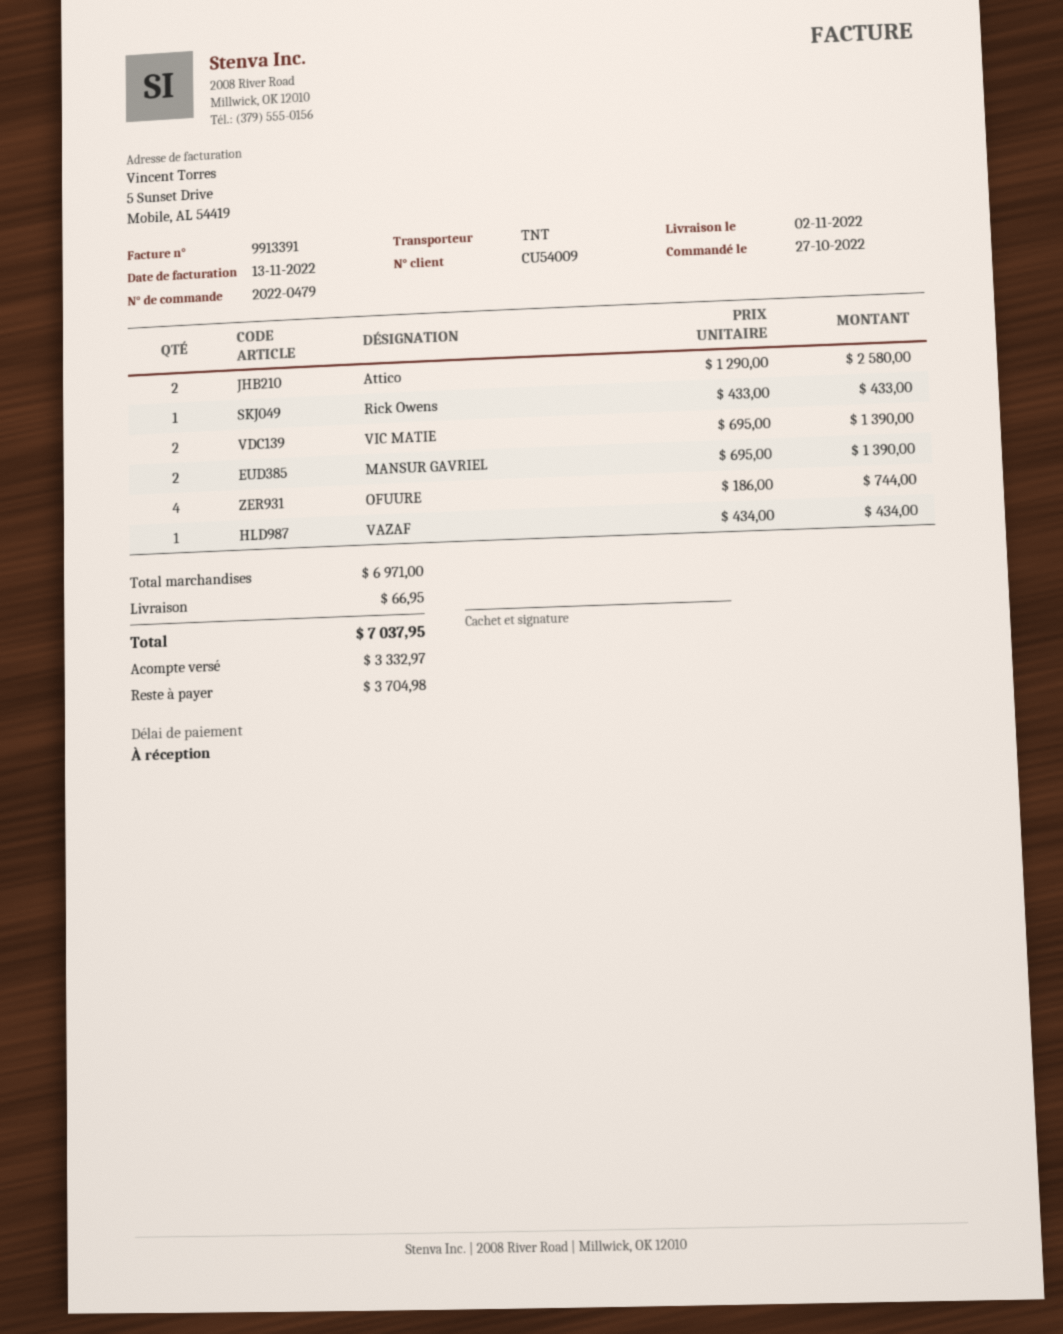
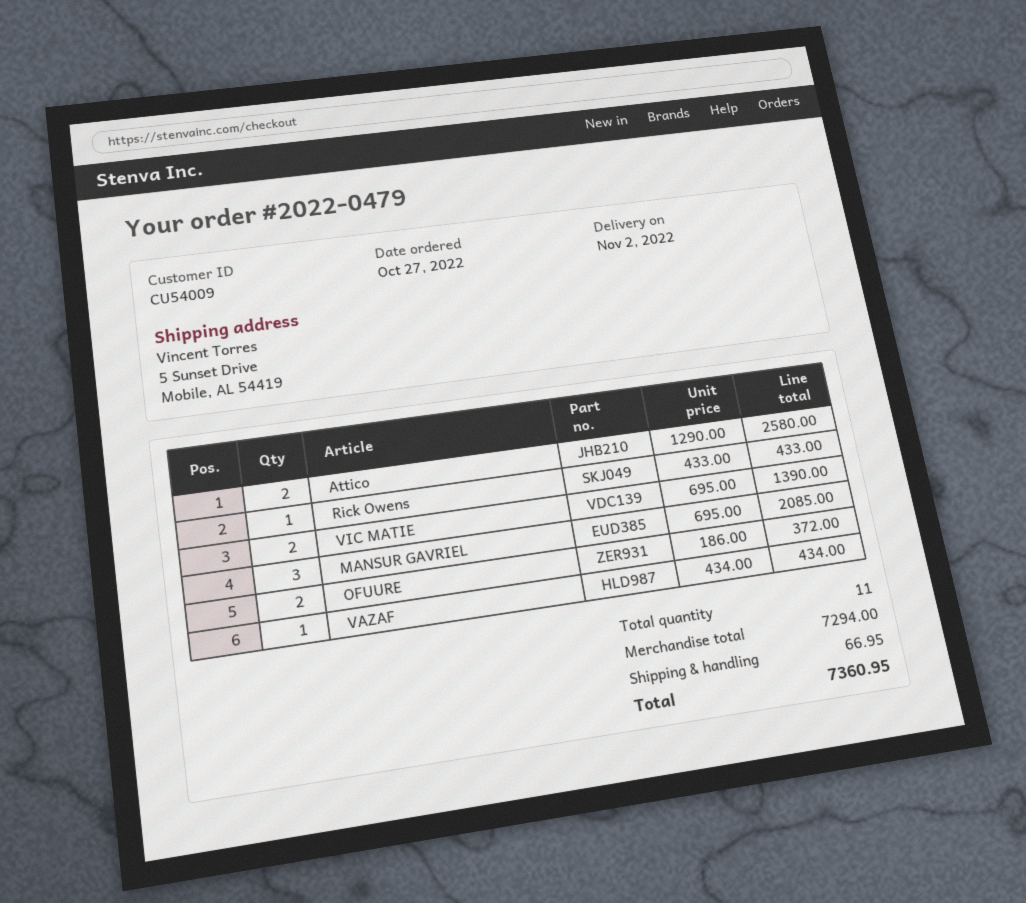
MANSUR GAVRIEL: 2 x 695.00 = 1390.00 -> 3 x 695.00 = 2085.00
OFUURE: 4 x 186.00 = 744.00 -> 2 x 186.00 = 372.00
subtotal: 6971.00 -> 7294.00
total: 7037.95 -> 7360.95

